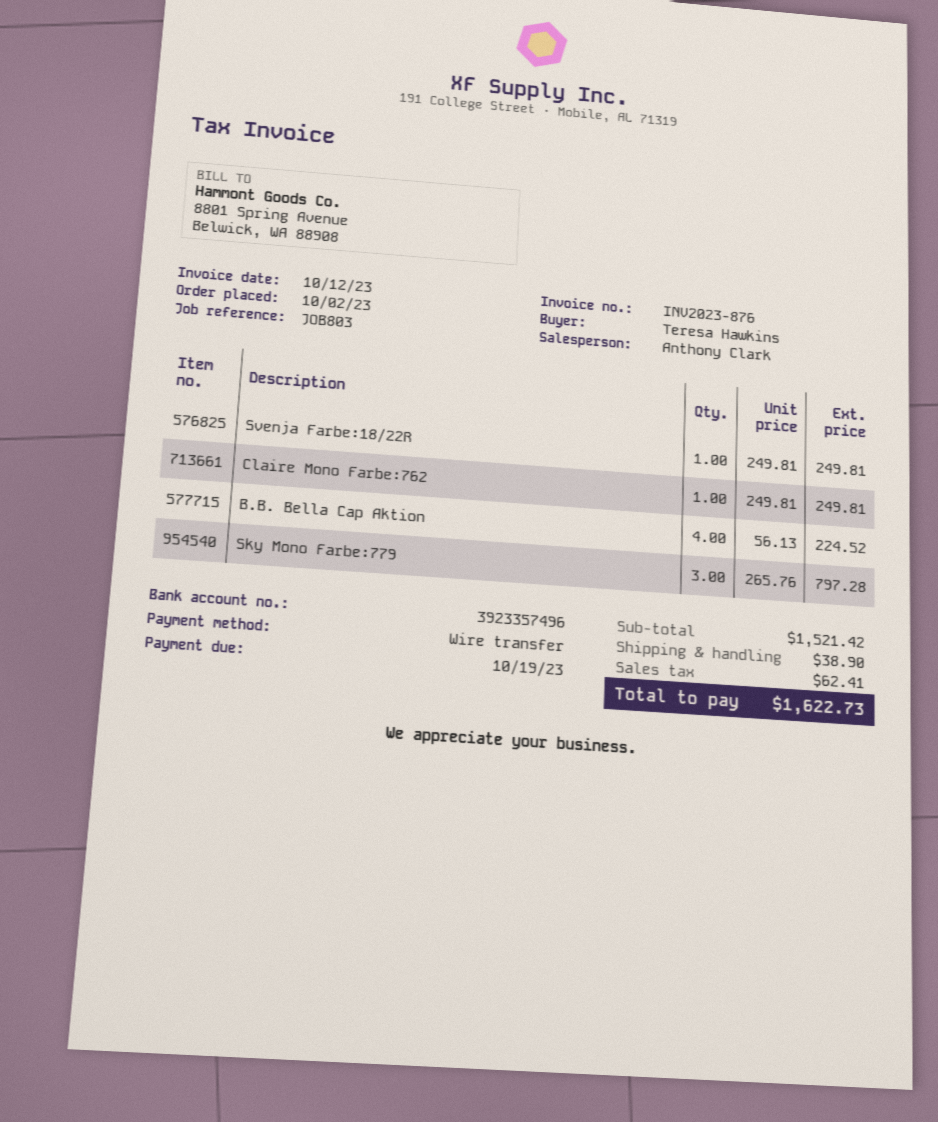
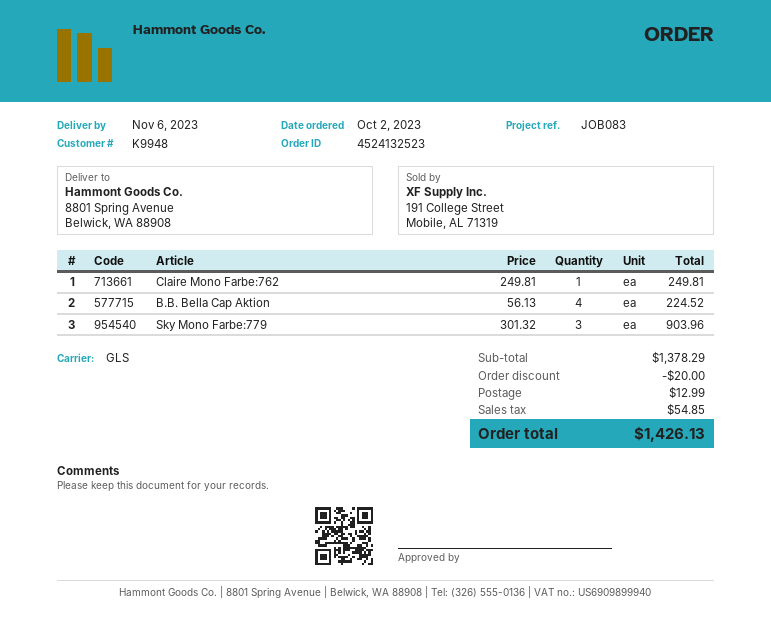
reference: JOB803 -> JOB083
Svenja Farbe:18/22R: 1 x 249.81 = 249.81 -> none
Sky Mono Farbe:779: 3 x 265.76 = 797.28 -> 3 x 301.32 = 903.96
subtotal: 1521.42 -> 1378.29
discount: none -> 20.00
shipping: 38.90 -> 12.99
tax: 62.41 -> 54.85
total: 1622.73 -> 1426.13

